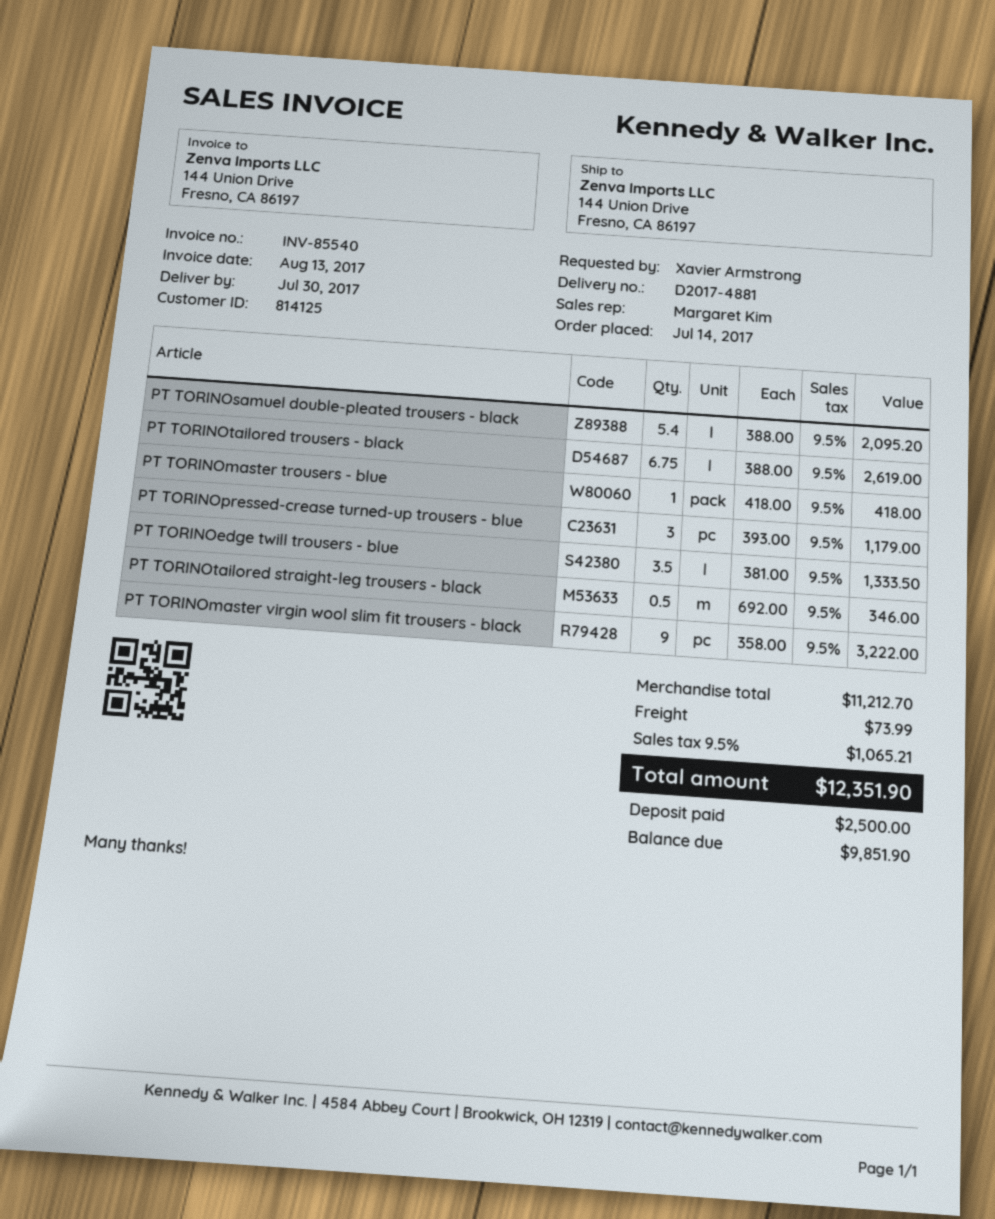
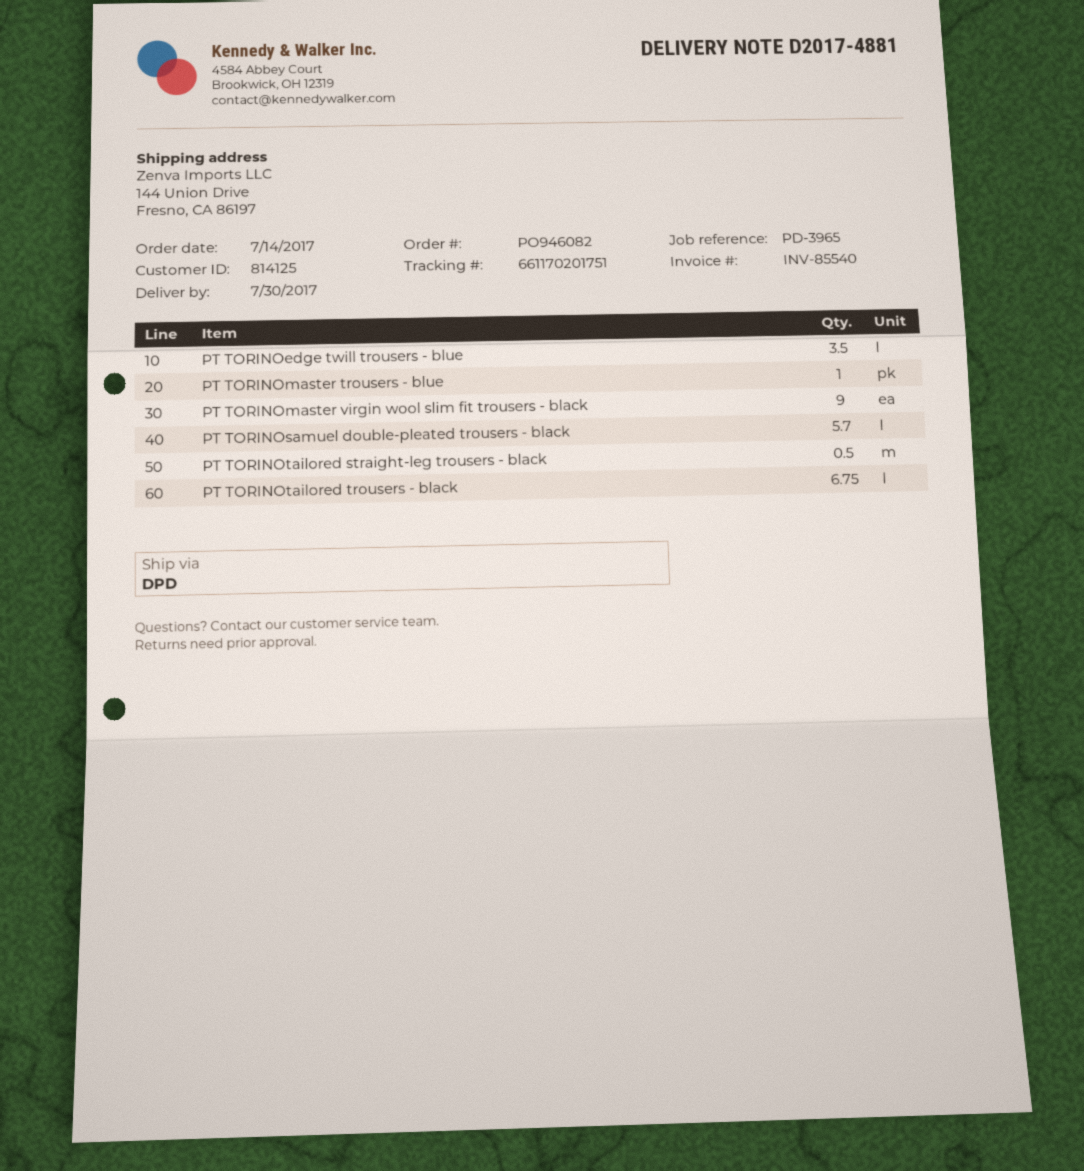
PT TORINOsamuel double-pleated trousers - black: 5.4 -> 5.7
PT TORINOpressed-crease turned-up trousers - blue: 3 -> none

